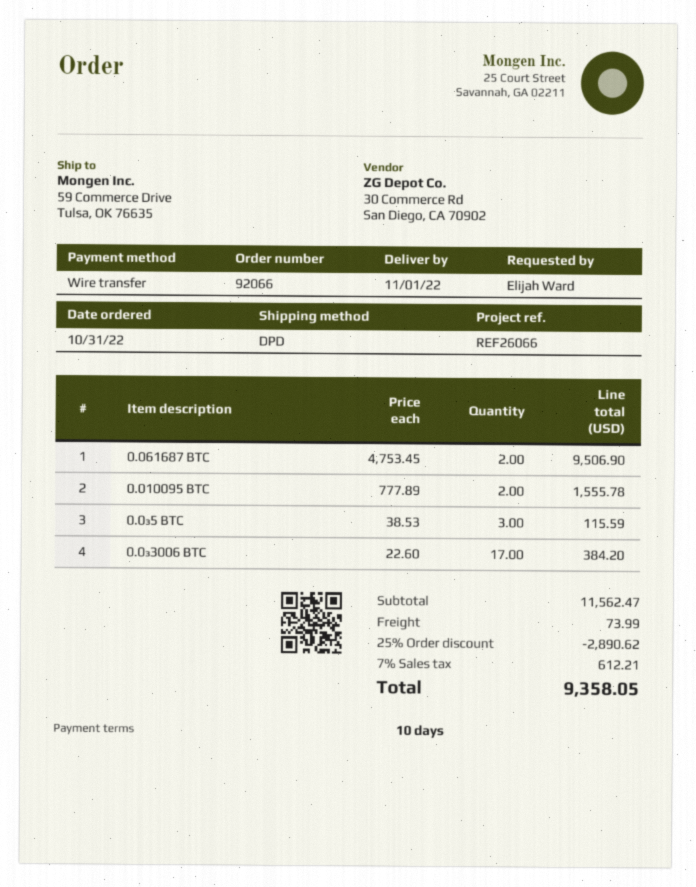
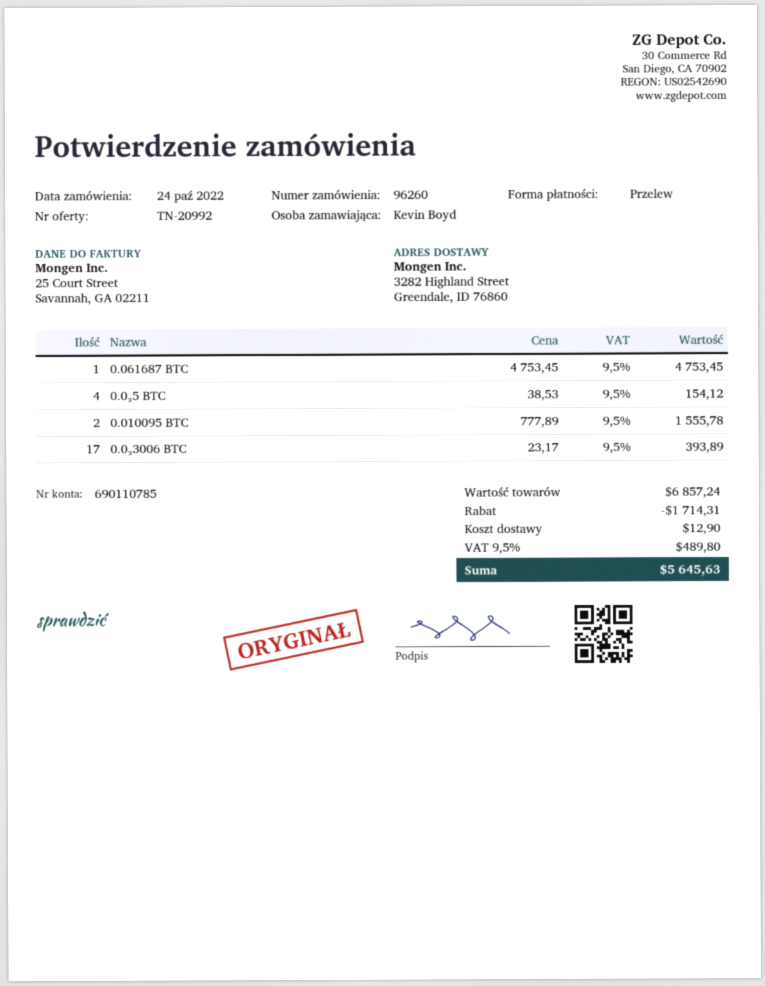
order number: 92066 -> 96260
order date: 2022-10-31 -> 2022-10-24
ordered by: Elijah Ward -> Kevin Boyd
ship to: 59 Commerce Drive, Tulsa, OK 76635 -> 3282 Highland Street, Greendale, ID 76860
0.061687 BTC: 2 x 4753.45 = 9506.90 -> 1 x 4753.45 = 4753.45
0.0₃5 BTC: 3 x 38.53 = 115.59 -> 4 x 38.53 = 154.12
0.0₃3006 BTC: 17 x 22.60 = 384.20 -> 17 x 23.17 = 393.89
subtotal: 11562.47 -> 6857.24
discount: 2890.62 -> 1714.31
shipping: 73.99 -> 12.90
tax: 7% = 612.21 -> 9.5% = 489.80
total: 9358.05 -> 5645.63

